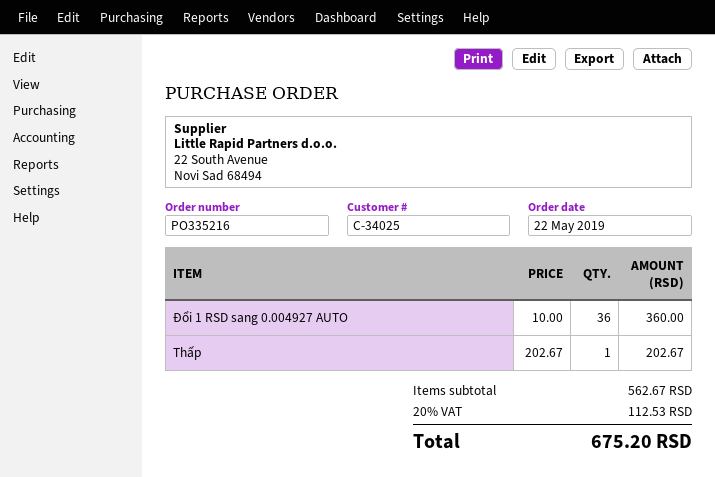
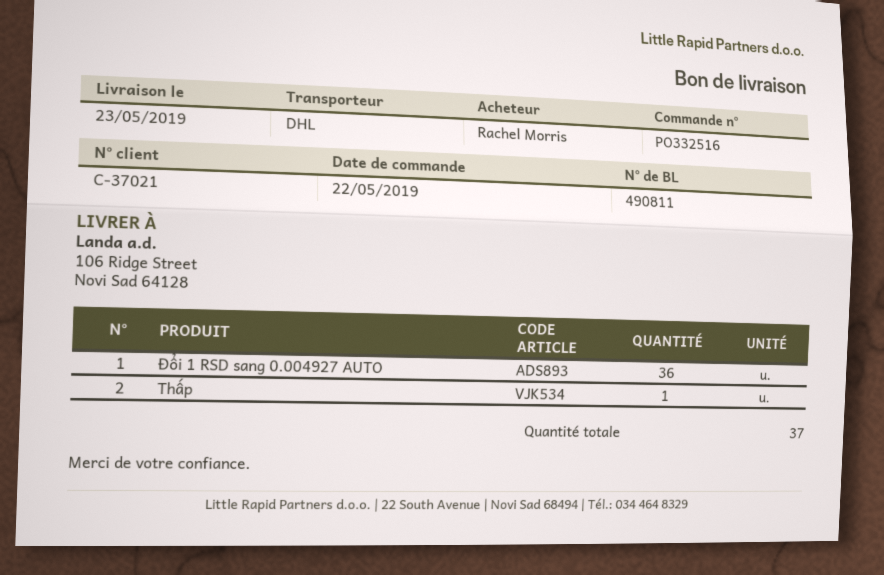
order number: PO335216 -> PO332516
customer number: C-34025 -> C-37021

